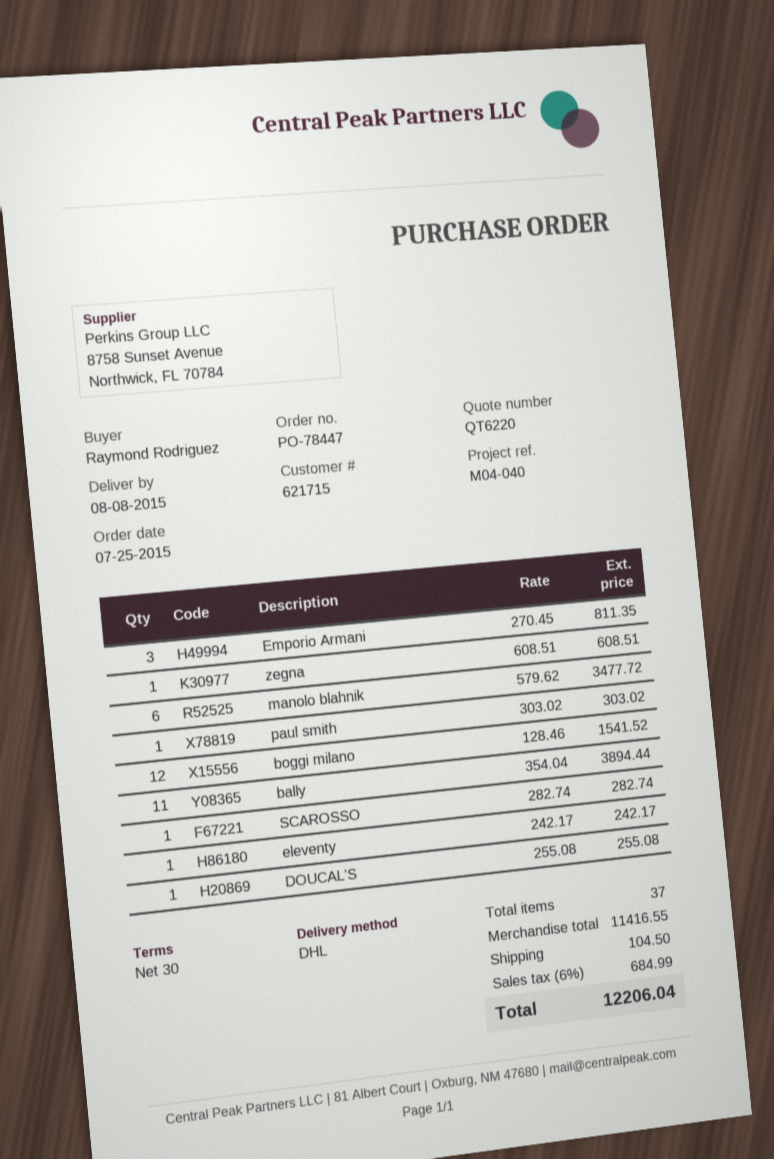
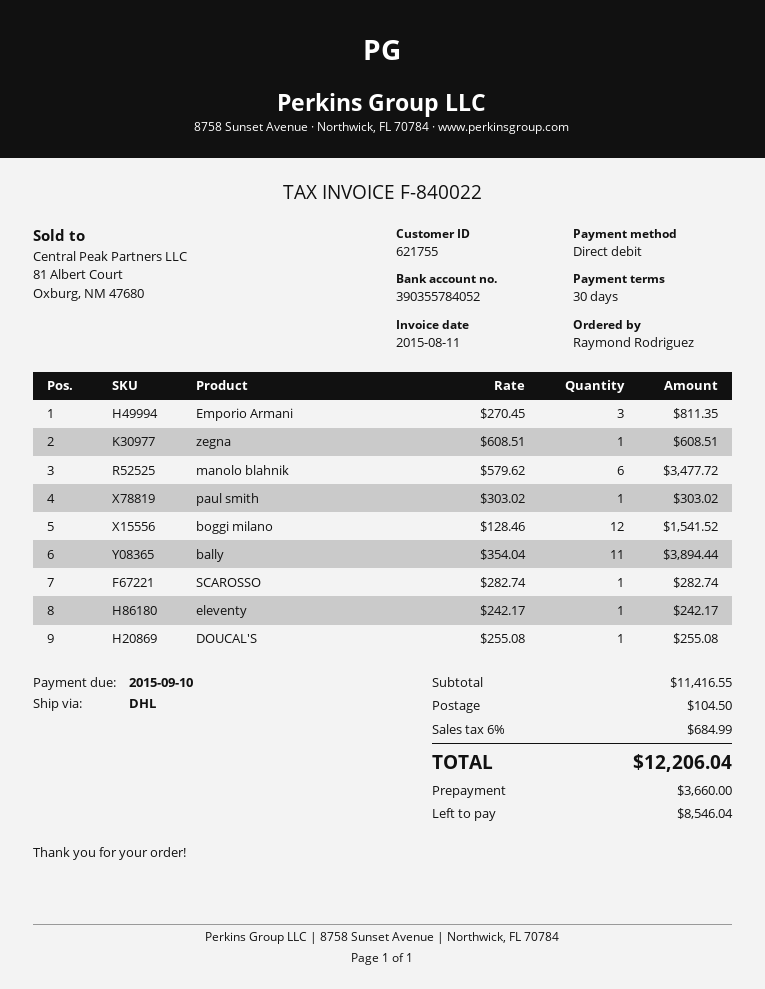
customer number: 621715 -> 621755

